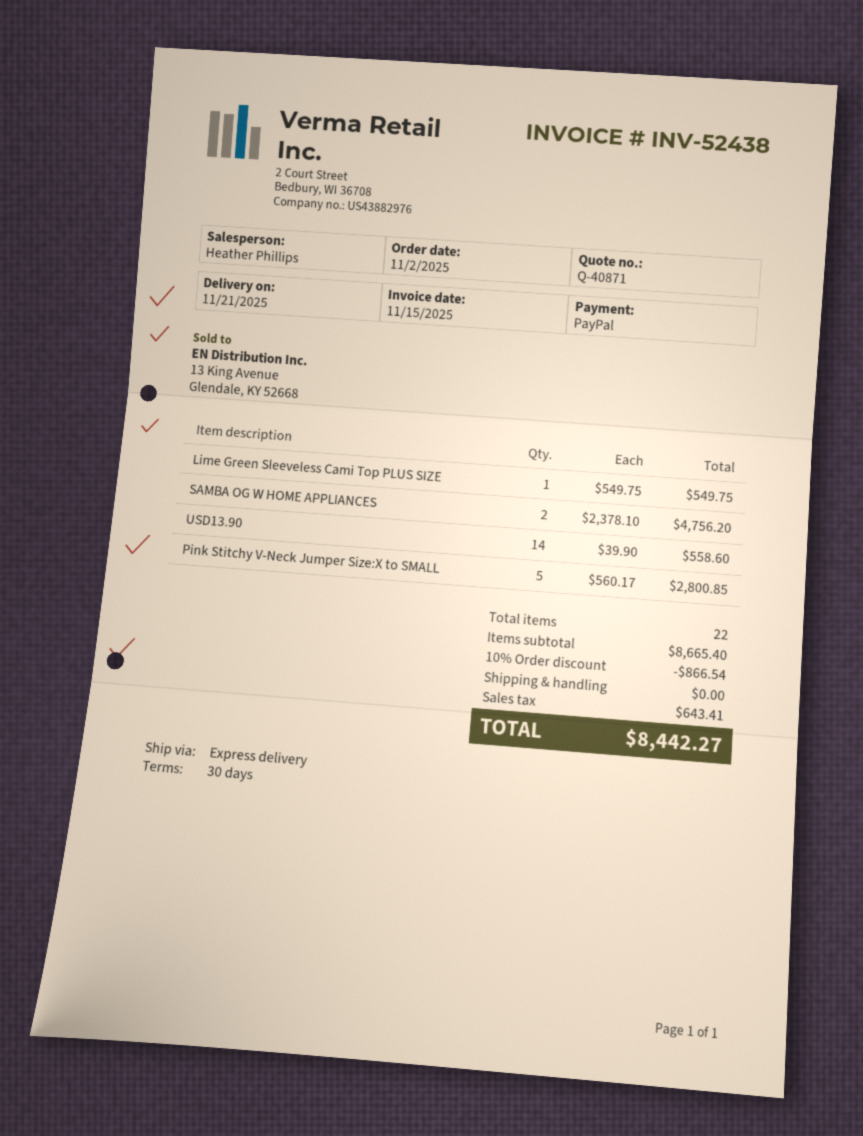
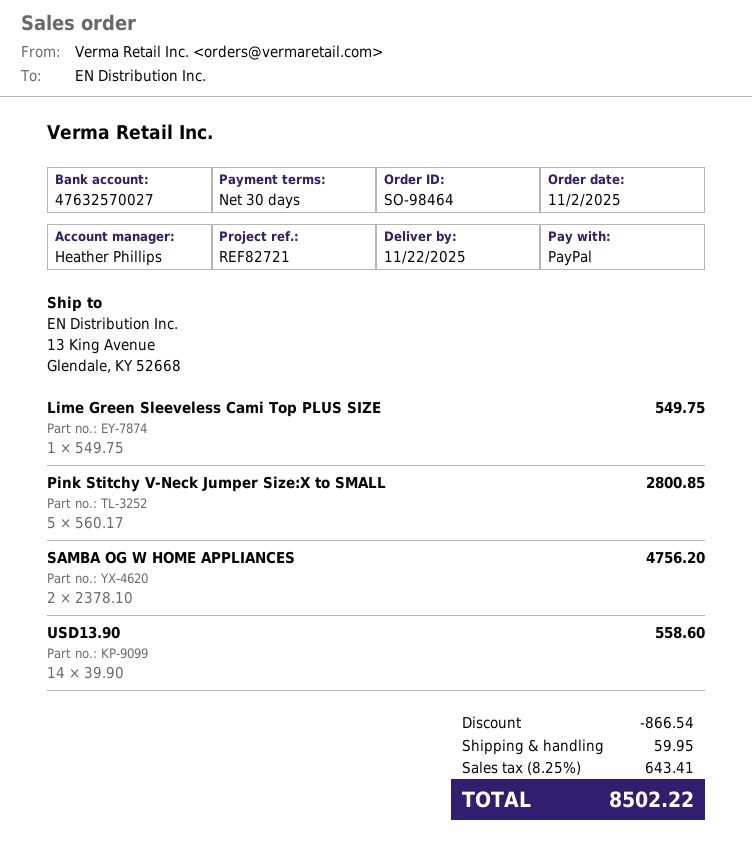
delivery date: 2025-11-21 -> 2025-11-22
shipping: 0.00 -> 59.95
total: 8442.27 -> 8502.22

